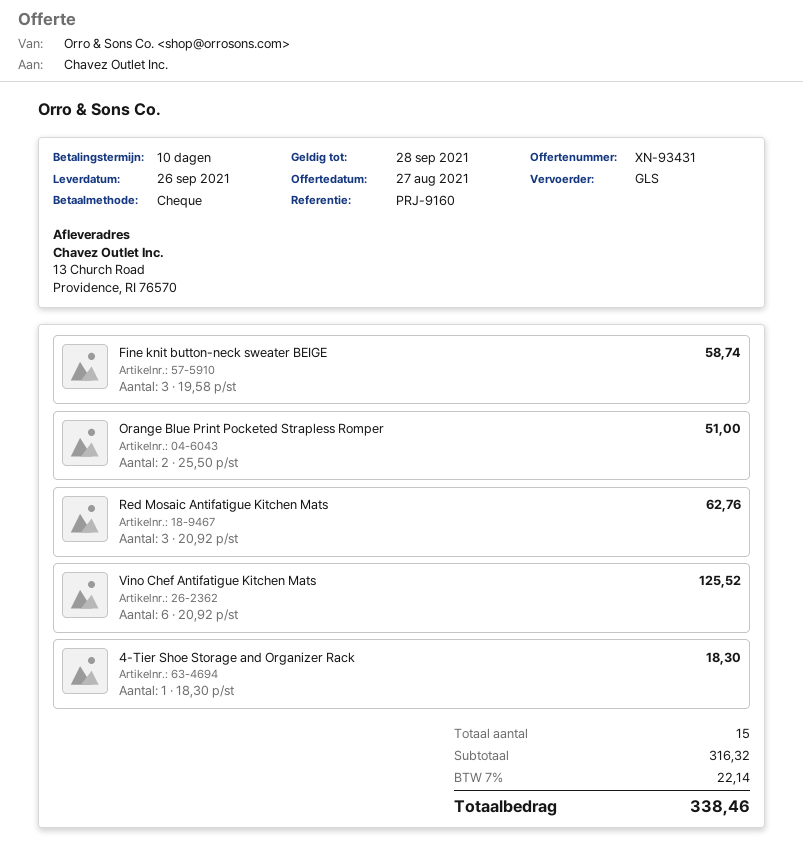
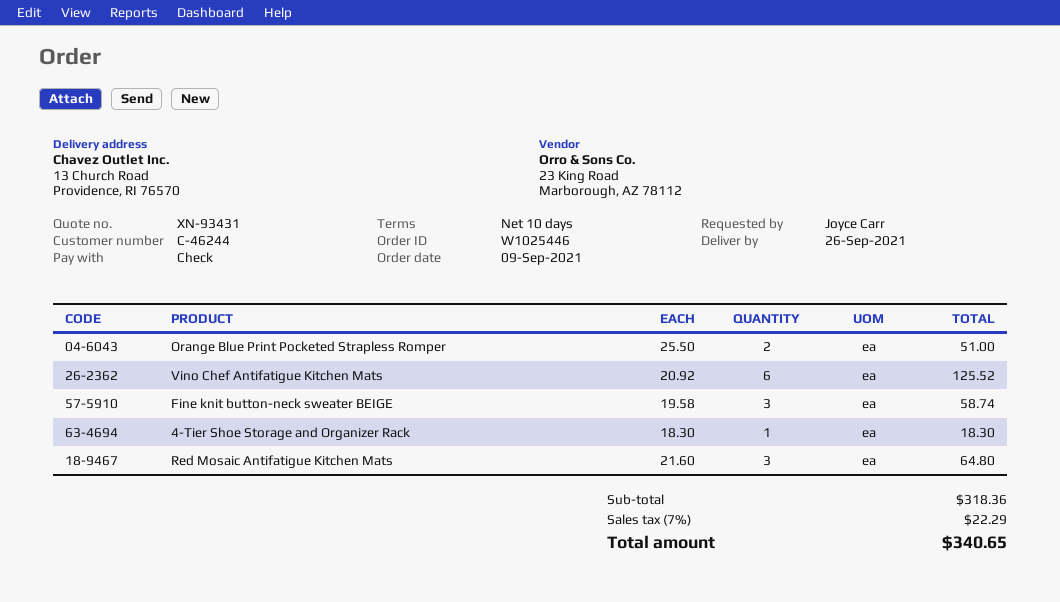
Red Mosaic Antifatigue Kitchen Mats: 3 x 20.92 = 62.76 -> 3 x 21.60 = 64.80
subtotal: 316.32 -> 318.36
tax: 7% = 22.14 -> 7% = 22.29
total: 338.46 -> 340.65

